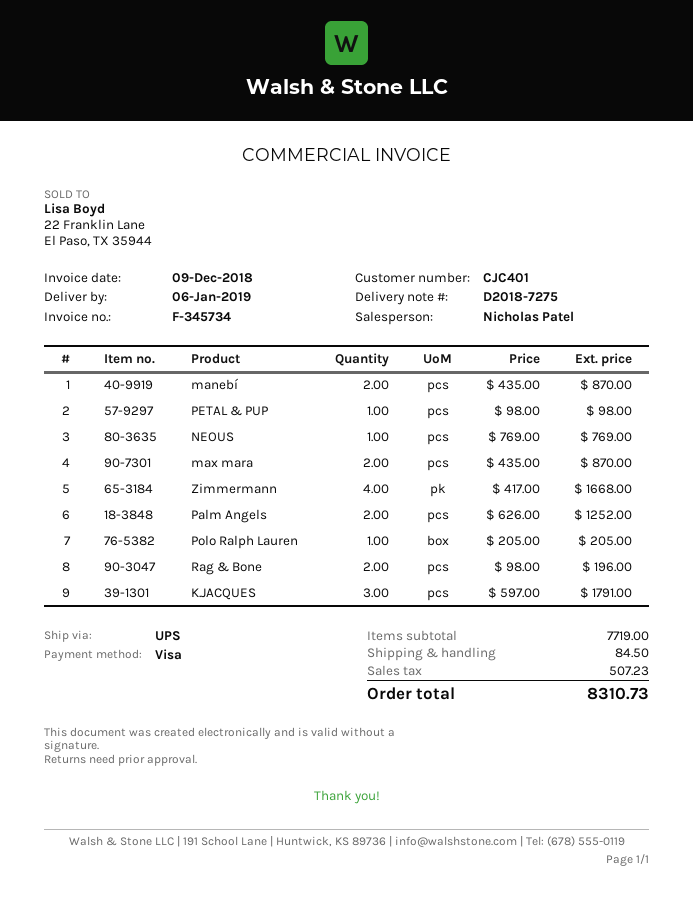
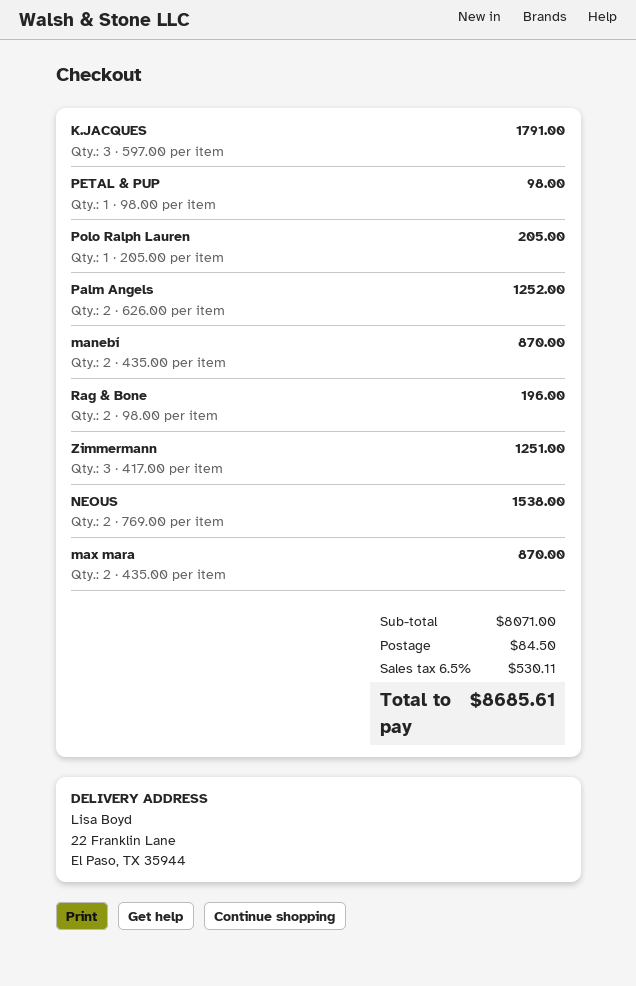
NEOUS: 1 x 769.00 = 769.00 -> 2 x 769.00 = 1538.00
Zimmermann: 4 x 417.00 = 1668.00 -> 3 x 417.00 = 1251.00
subtotal: 7719.00 -> 8071.00
tax: 507.23 -> 530.11
total: 8310.73 -> 8685.61

